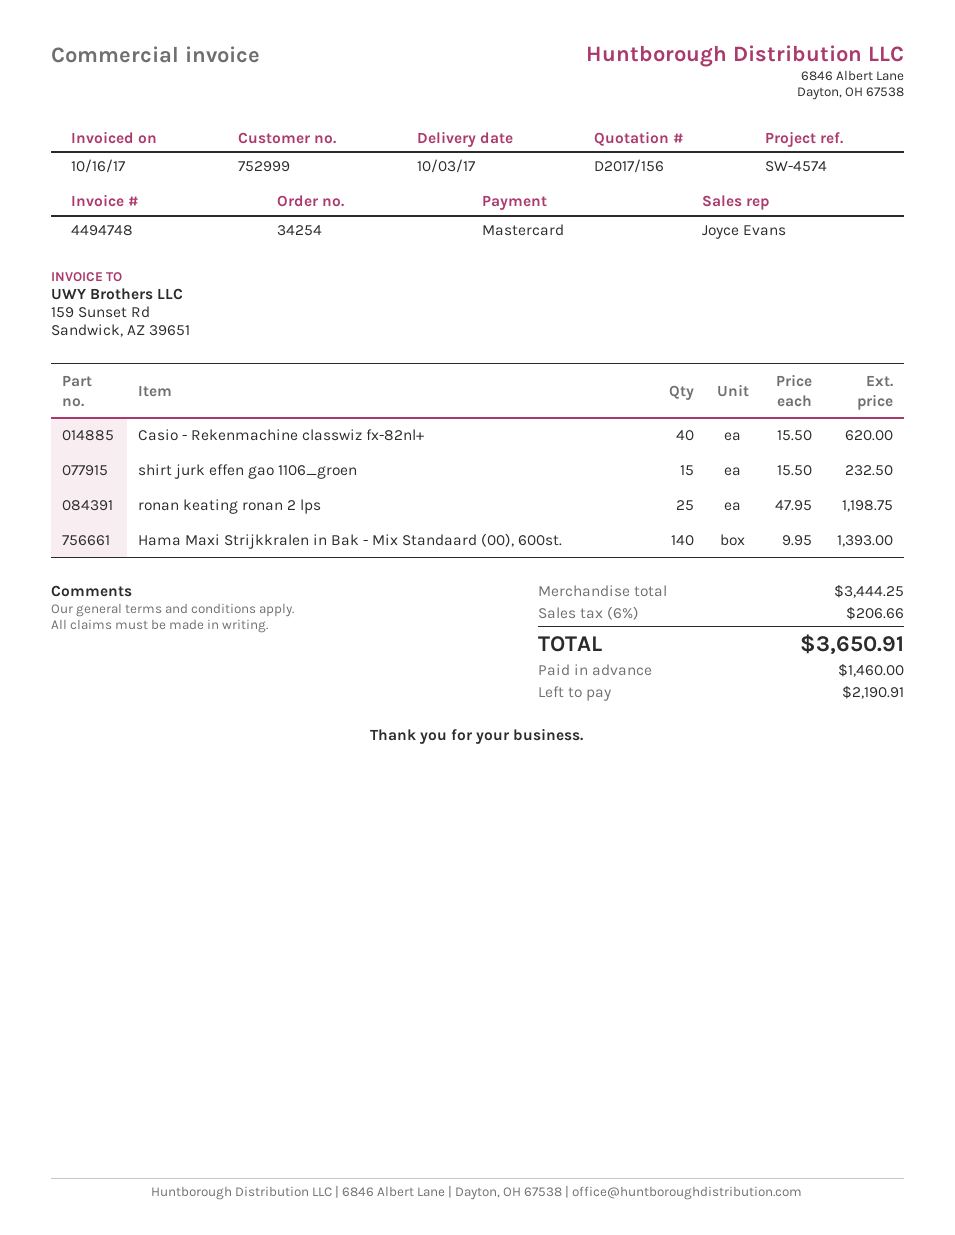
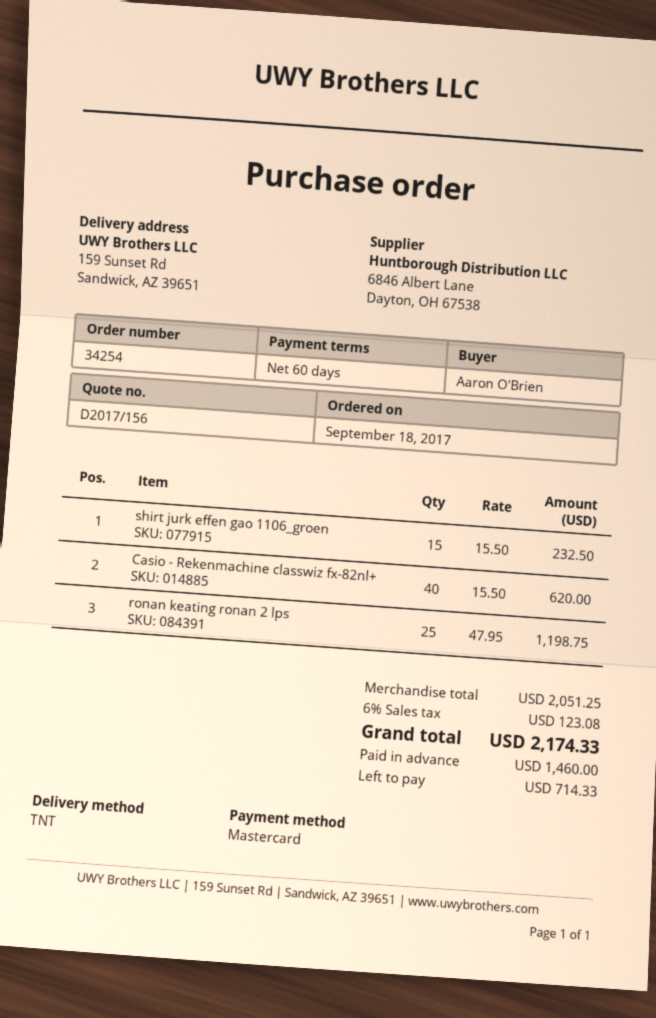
Hama Maxi Strijkkralen in Bak - Mix Standaard (00), 600st.: 140 x 9.95 = 1393.00 -> none
subtotal: 3444.25 -> 2051.25
tax: 6% = 206.66 -> 6% = 123.08
total: 3650.91 -> 2174.33
balance: 2190.91 -> 714.33

